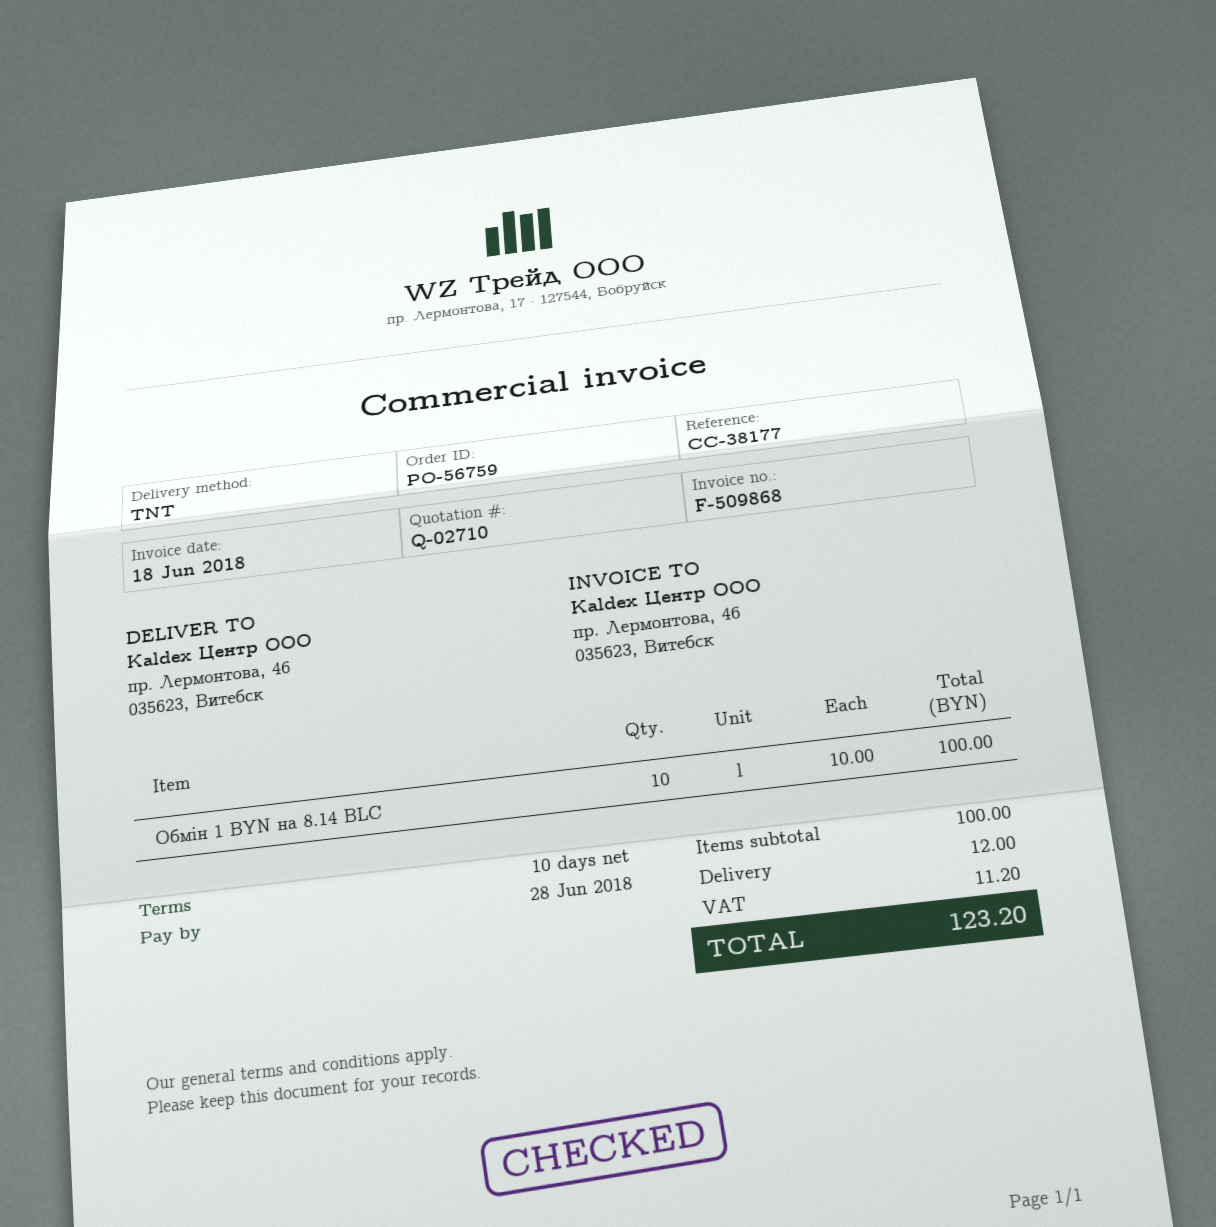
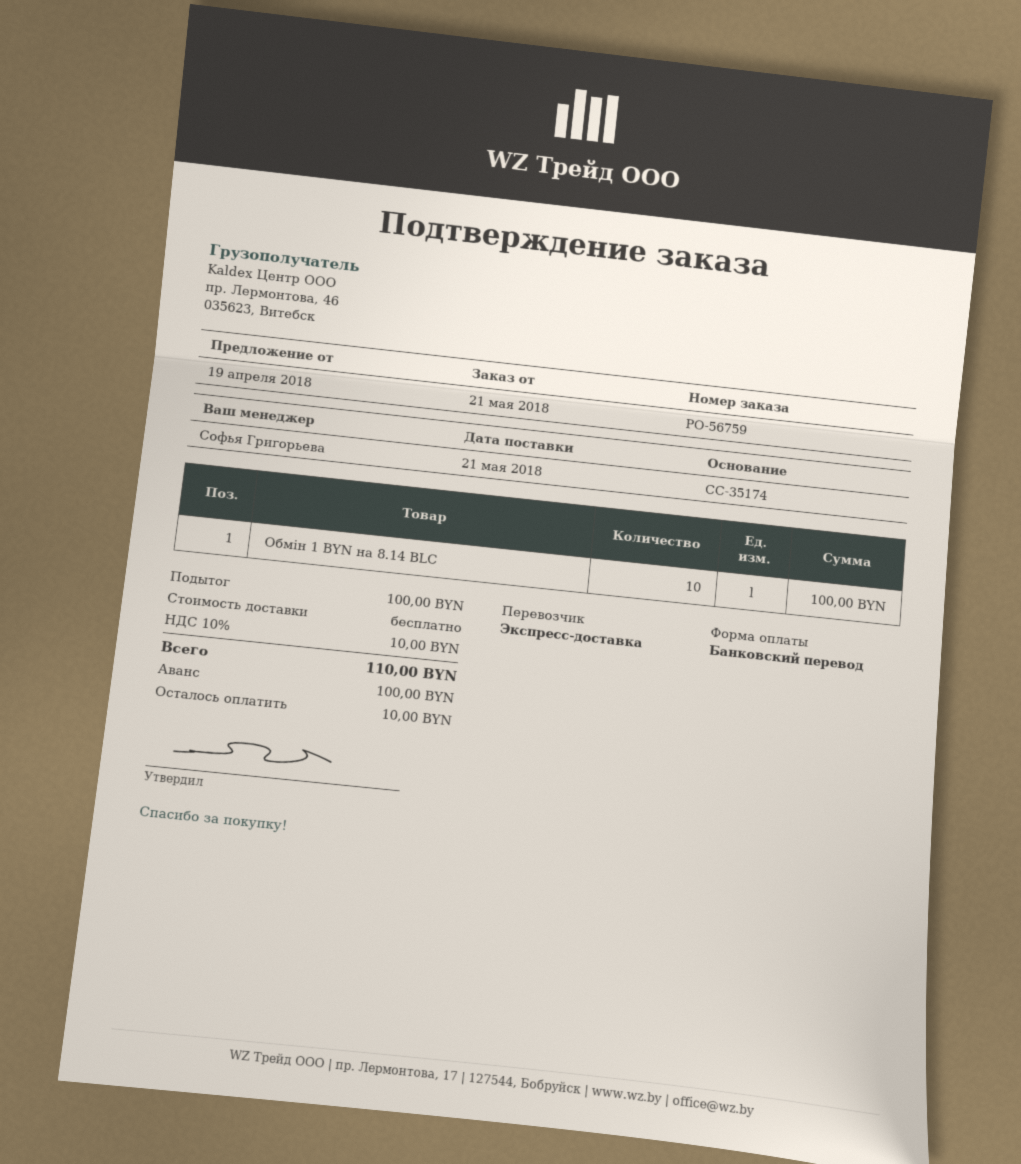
reference: CC-38177 -> CC-35174
shipping method: TNT -> express
shipping: 12.00 -> 0.00
tax: 11.20 -> 10.00
total: 123.20 -> 110.00

